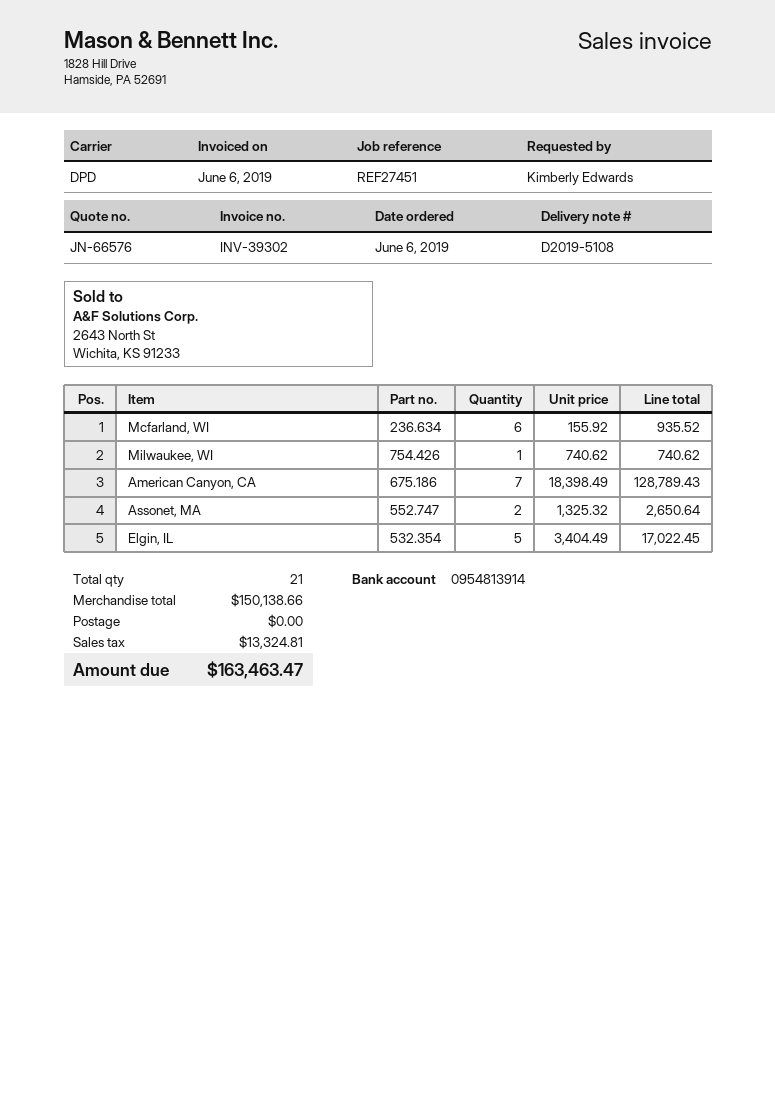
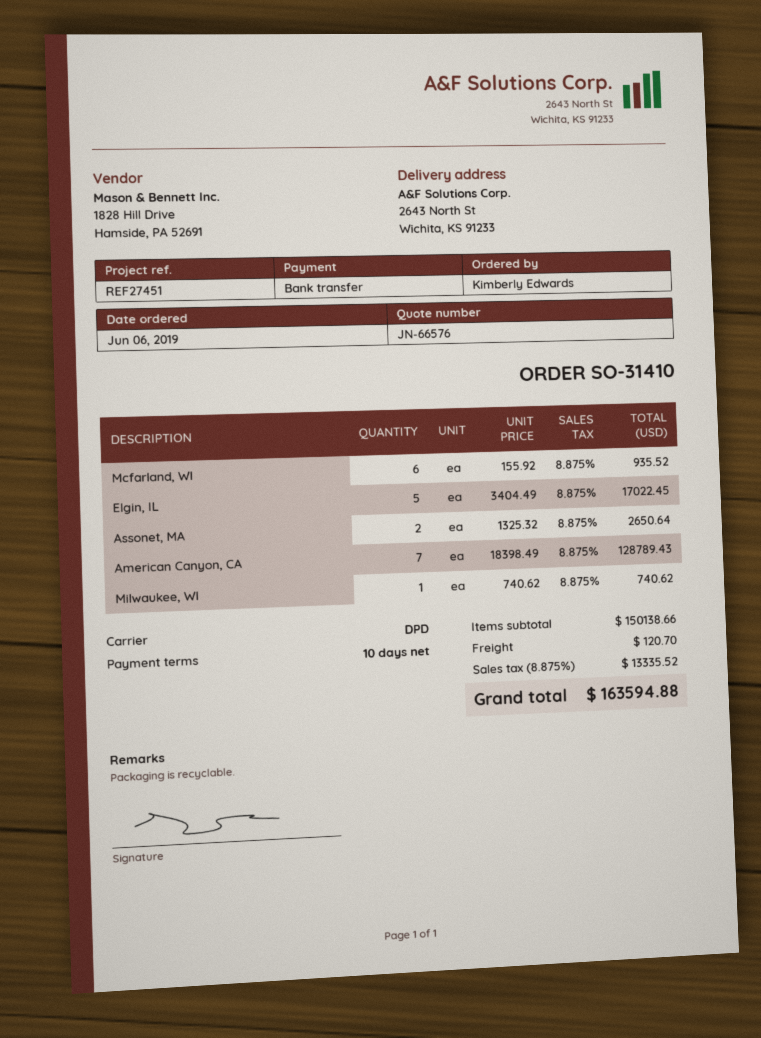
shipping: 0.00 -> 120.70
tax: 13324.81 -> 13335.52
total: 163463.47 -> 163594.88

